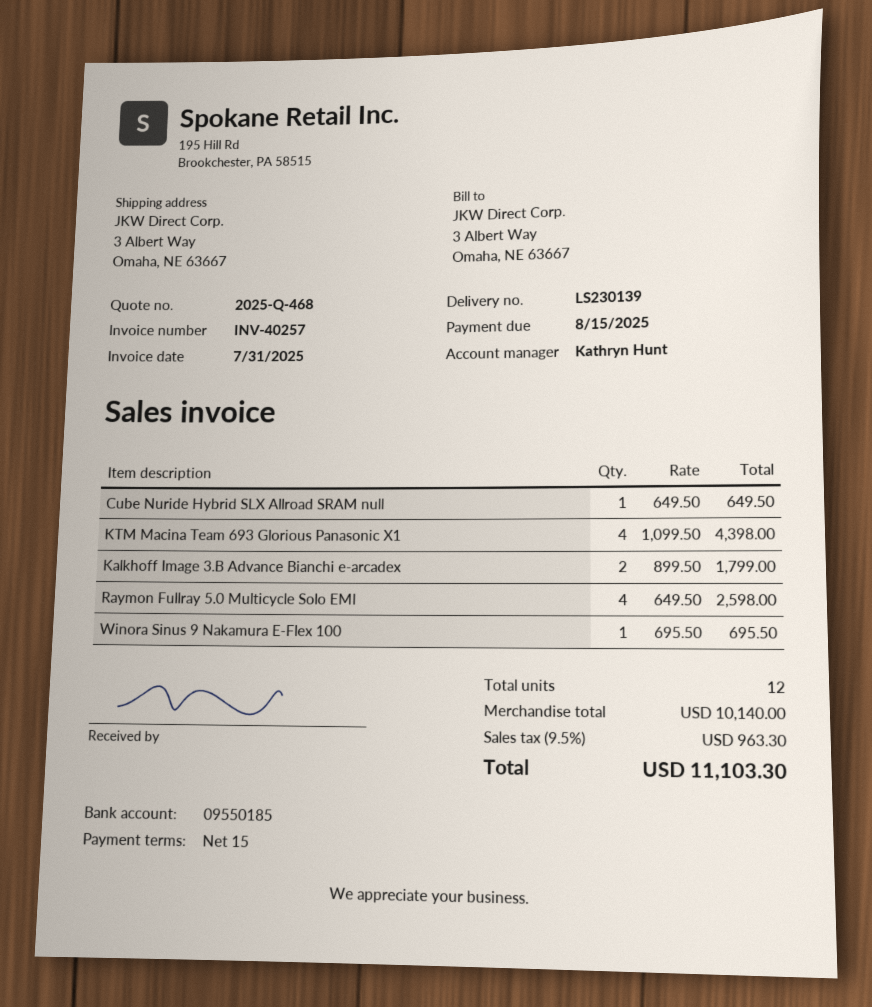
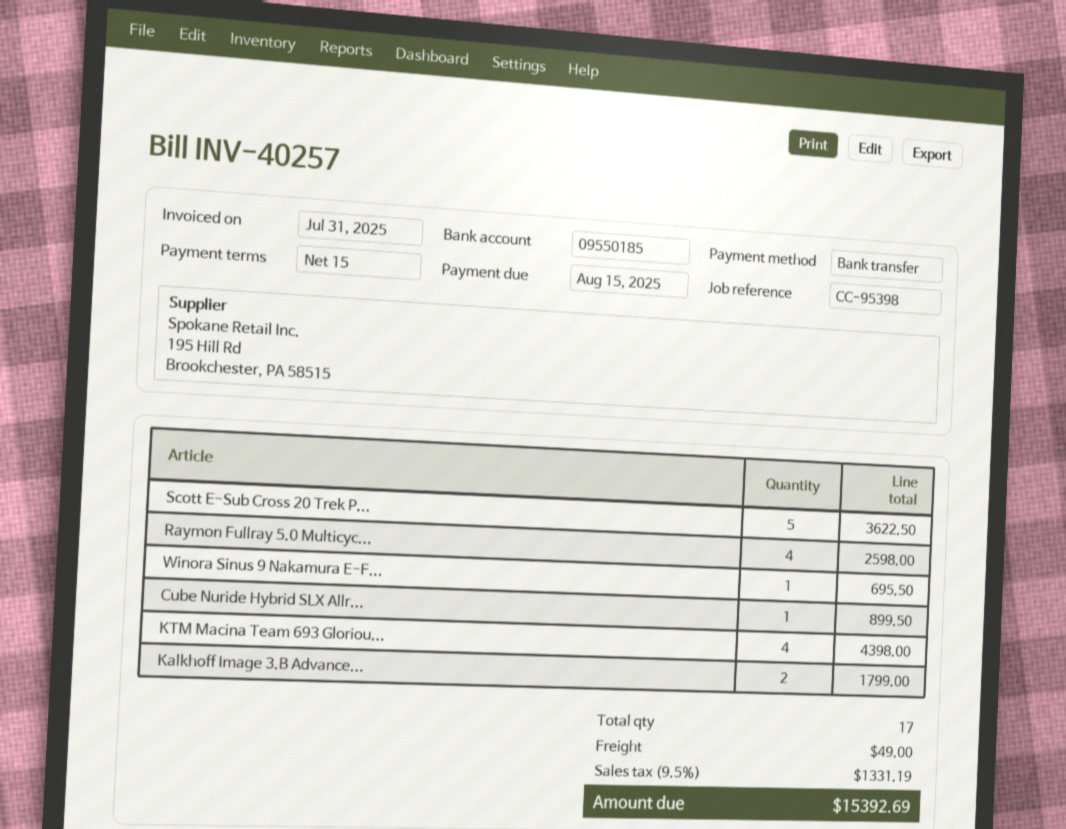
Cube Nuride Hybrid SLX Allroad SRAM null: 1 for 649.50 -> 1 for 899.50
Scott E-Sub Cross 20 Trek P...: none -> 5 for 3622.50
total quantity: 12 -> 17
shipping: none -> 49.00
tax: 9.5% = 963.30 -> 9.5% = 1331.19
total: 11103.30 -> 15392.69

